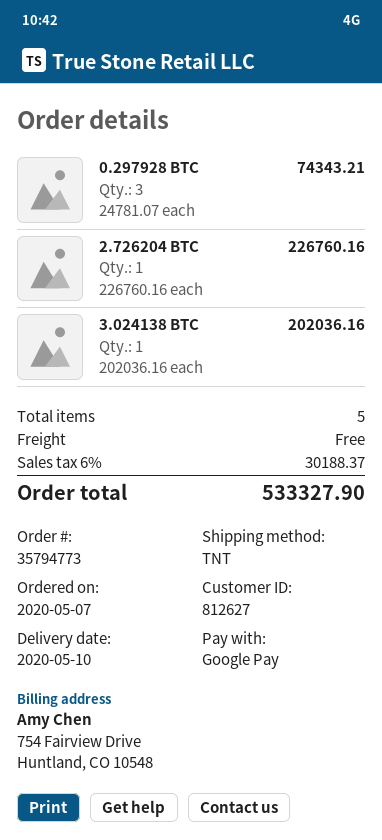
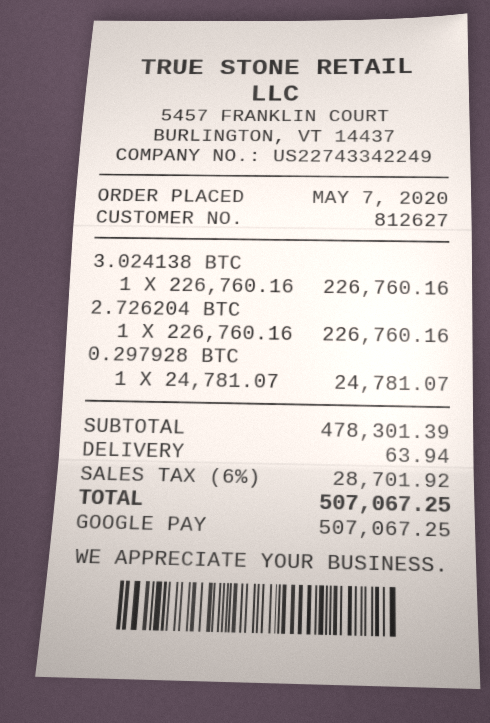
0.297928 BTC: 3 x 24781.07 = 74343.21 -> 1 x 24781.07 = 24781.07
3.024138 BTC: 1 x 202036.16 = 202036.16 -> 1 x 226760.16 = 226760.16
shipping: 0.00 -> 63.94
tax: 6% = 30188.37 -> 6% = 28701.92
total: 533327.90 -> 507067.25

